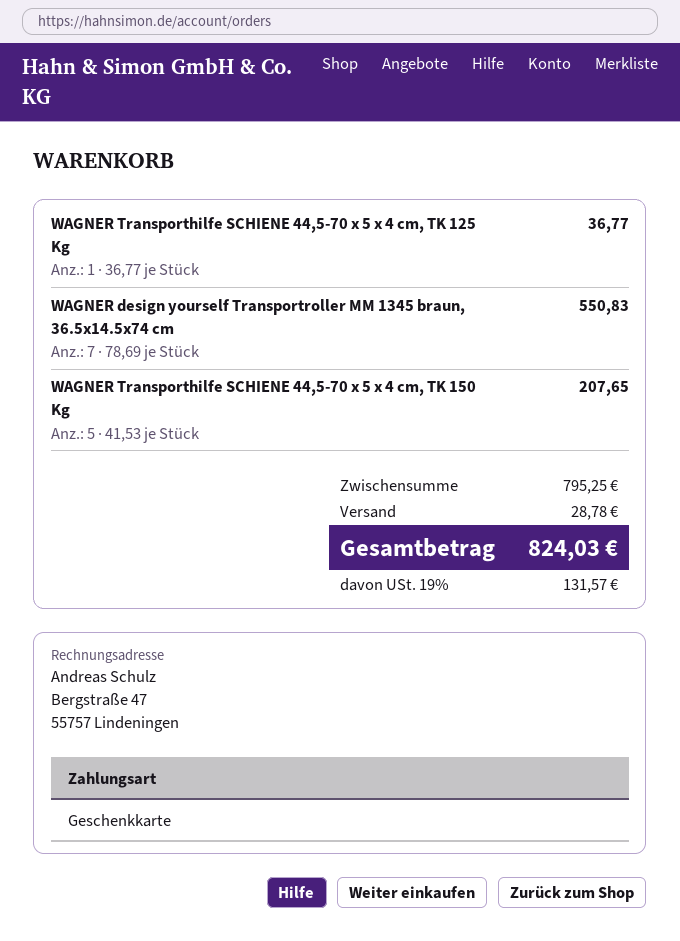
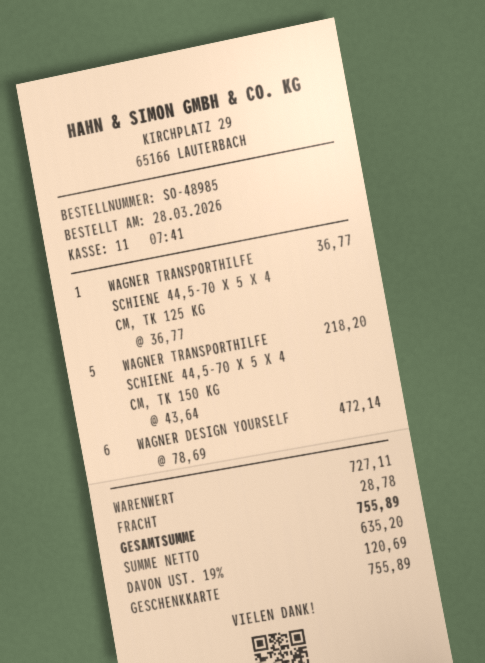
WAGNER design yourself Transportroller MM 1345 braun, 36.5x14.5x74 cm: 7 x 78.69 = 550.83 -> 6 x 78.69 = 472.14
WAGNER Transporthilfe SCHIENE 44,5-70 x 5 x 4 cm, TK 150 Kg: 5 x 41.53 = 207.65 -> 5 x 43.64 = 218.20
subtotal: 795.25 -> 727.11
tax: 19% = 131.57 -> 19% = 120.69
total: 824.03 -> 755.89

